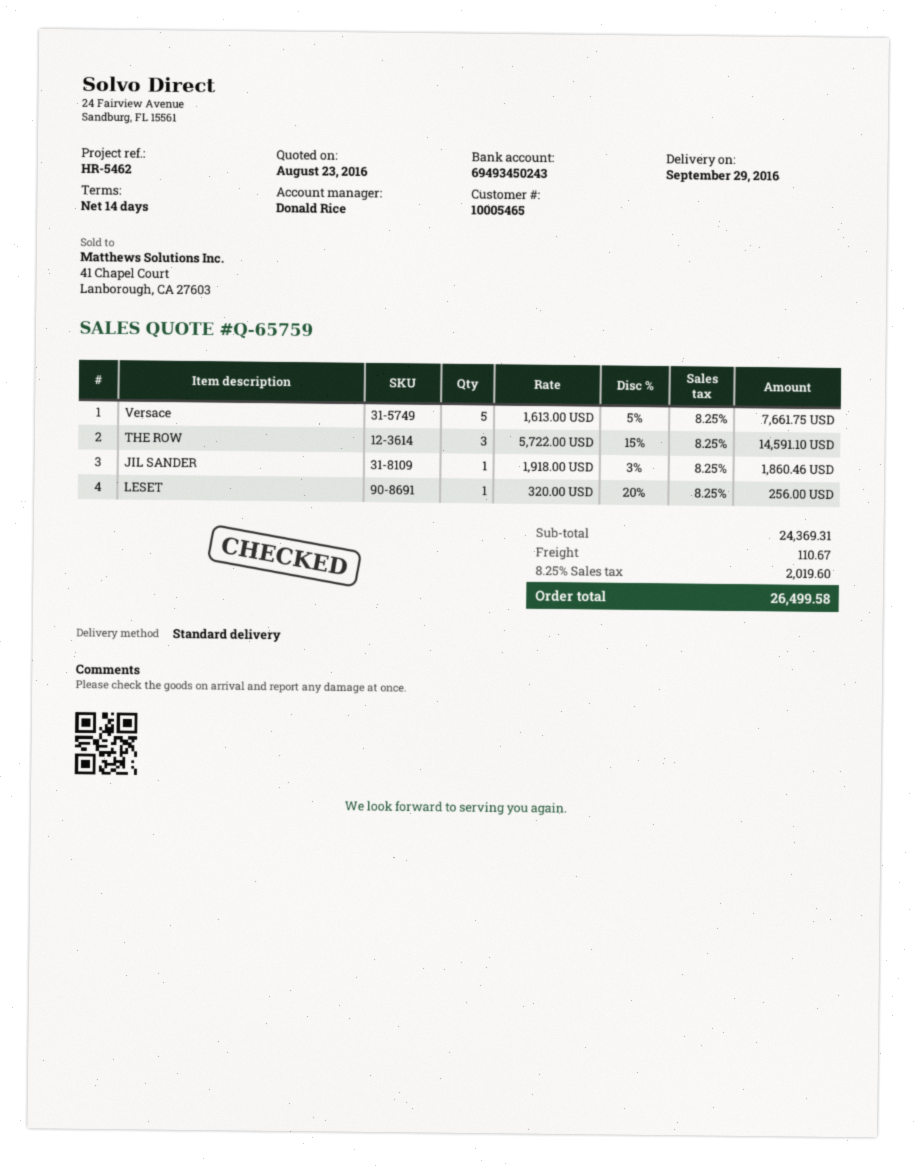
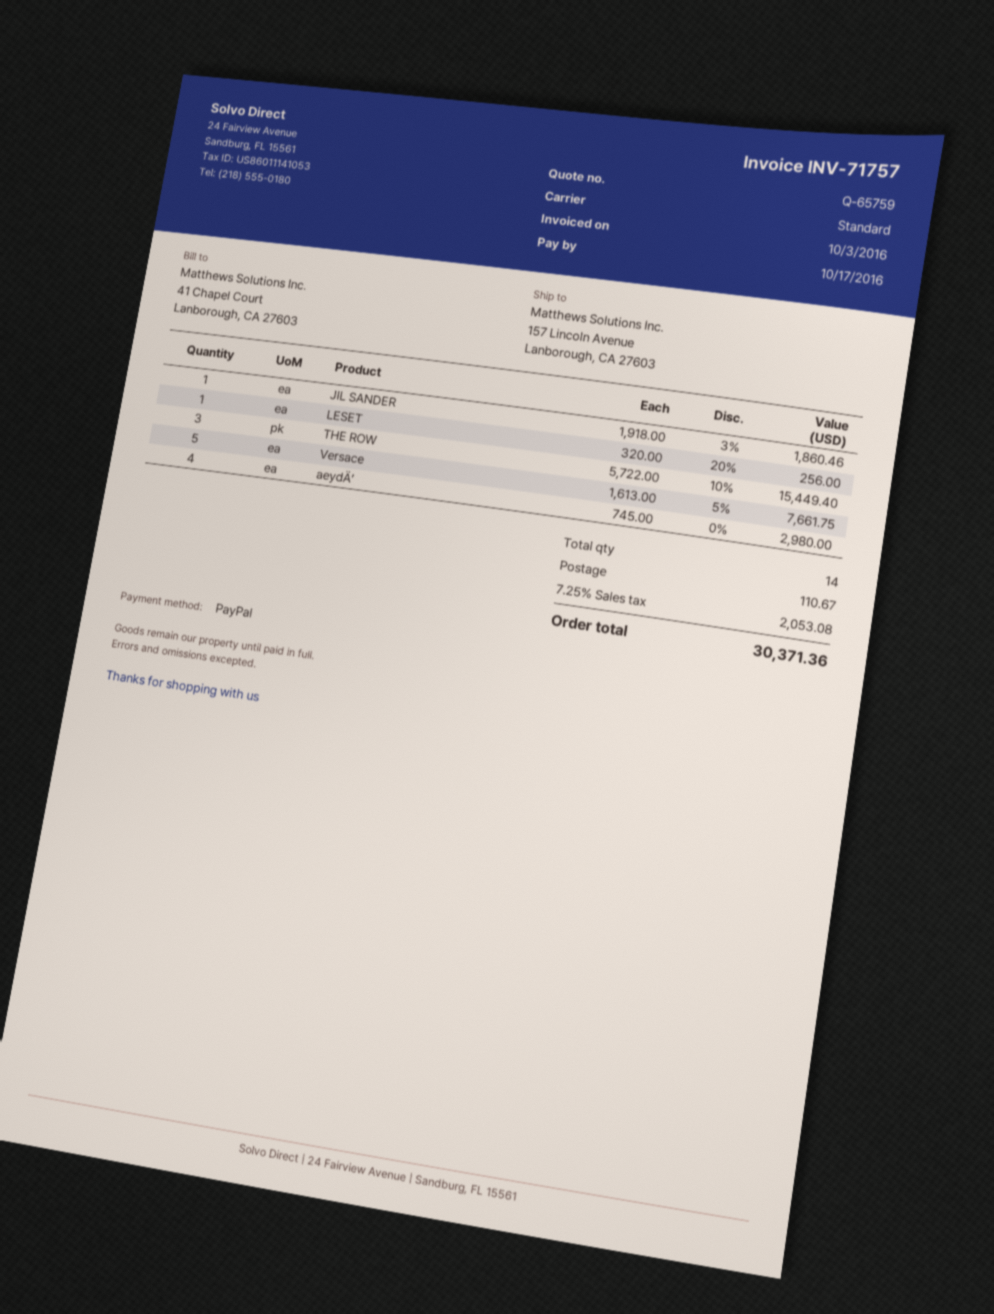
THE ROW: 3 x 5722.00 - 15% = 14591.10 -> 3 x 5722.00 - 10% = 15449.40
aeydÄ’: none -> 4 x 745.00 = 2980.00
tax: 8.25% = 2019.60 -> 7.25% = 2053.08
total: 26499.58 -> 30371.36

